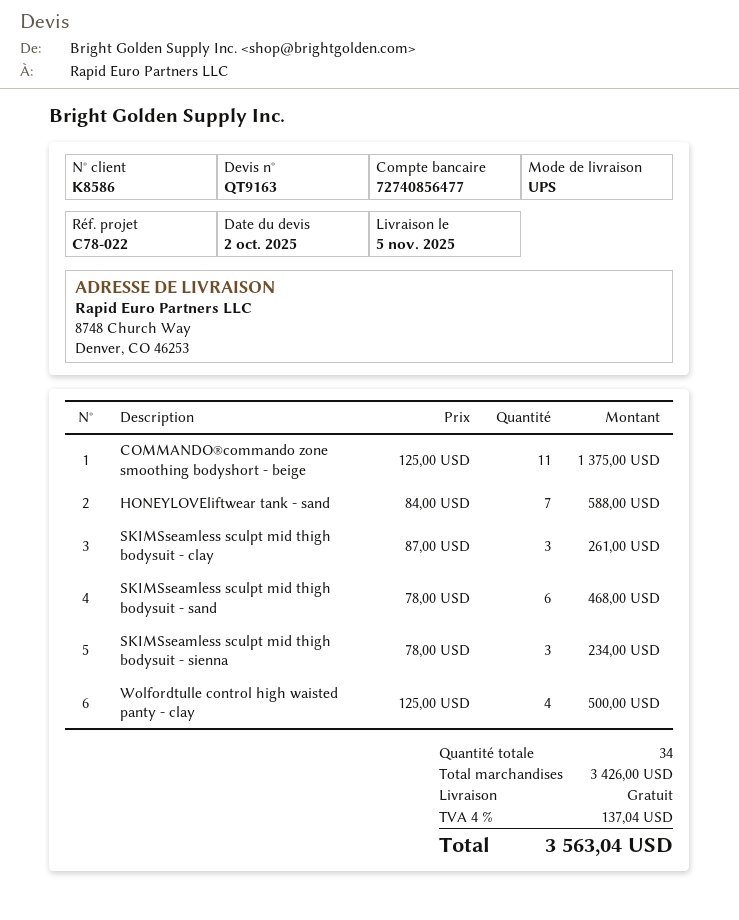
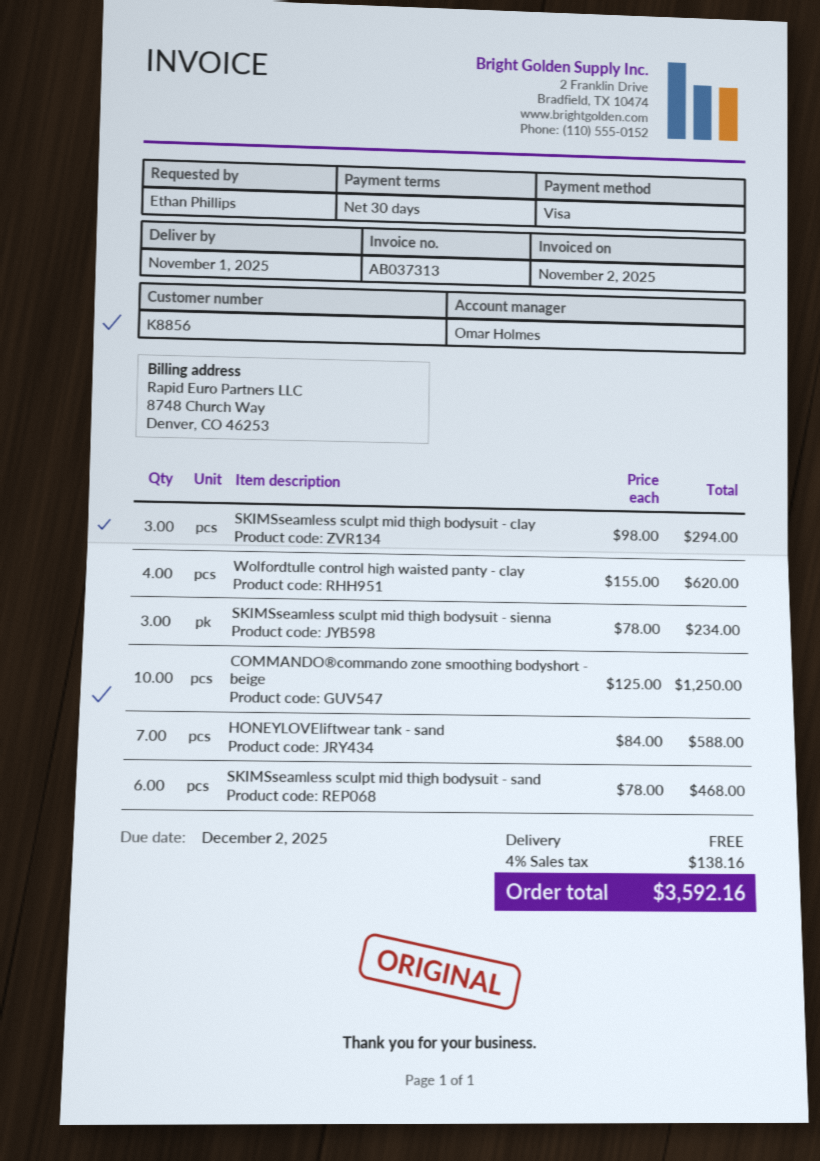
delivery date: 2025-11-05 -> 2025-11-01
customer number: K8586 -> K8856
COMMANDO®commando zone smoothing bodyshort - beige: 11 x 125.00 = 1375.00 -> 10 x 125.00 = 1250.00
SKIMSseamless sculpt mid thigh bodysuit - clay: 3 x 87.00 = 261.00 -> 3 x 98.00 = 294.00
Wolfordtulle control high waisted panty - clay: 4 x 125.00 = 500.00 -> 4 x 155.00 = 620.00
tax: 4% = 137.04 -> 4% = 138.16
total: 3563.04 -> 3592.16

